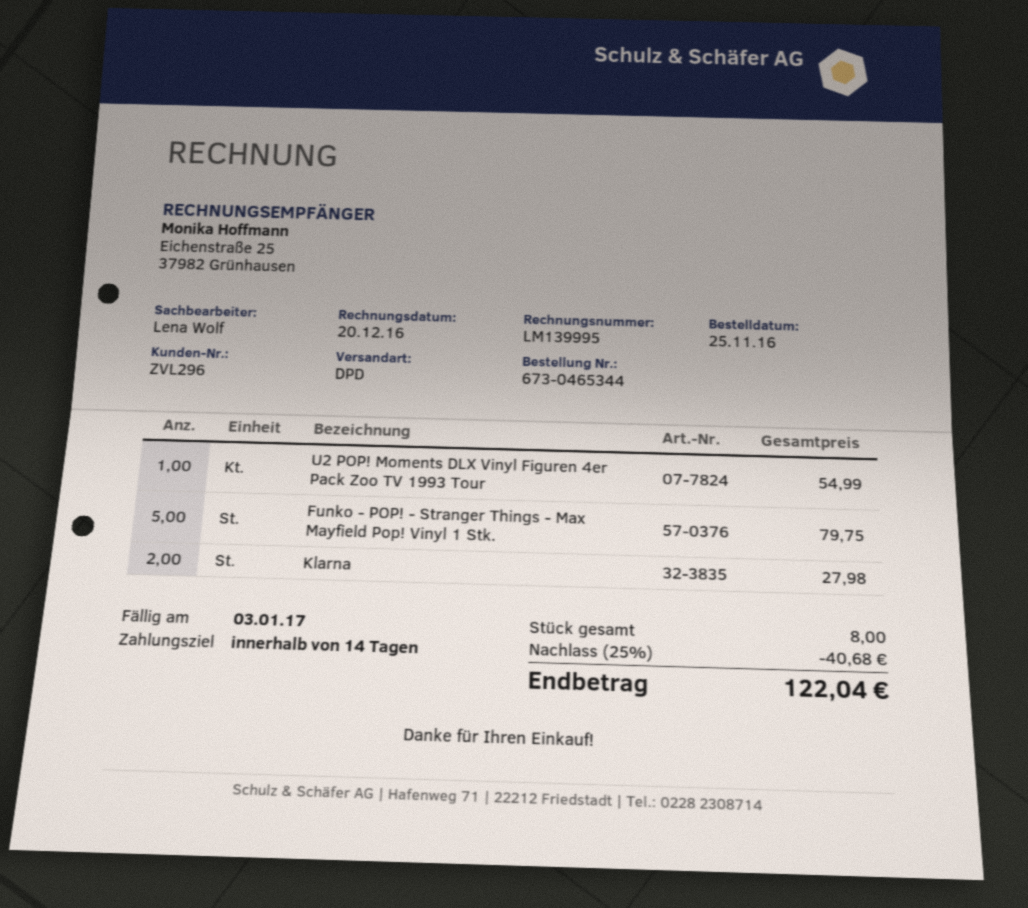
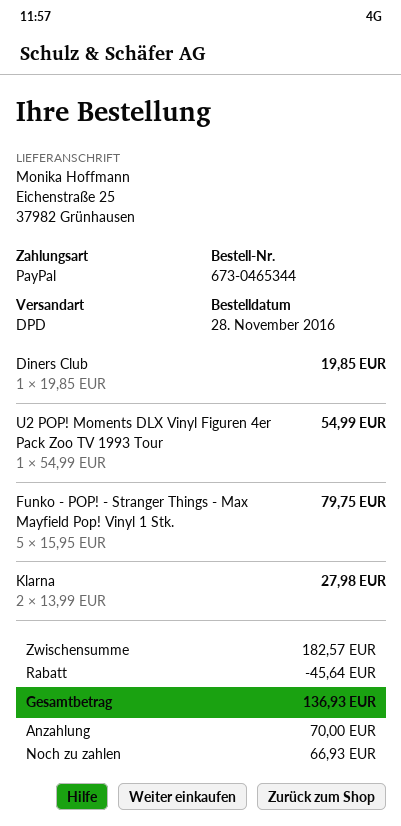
order date: 2016-11-25 -> 2016-11-28
Diners Club: none -> 1 for 19.85
discount: 40.68 -> 45.64
total: 122.04 -> 136.93

